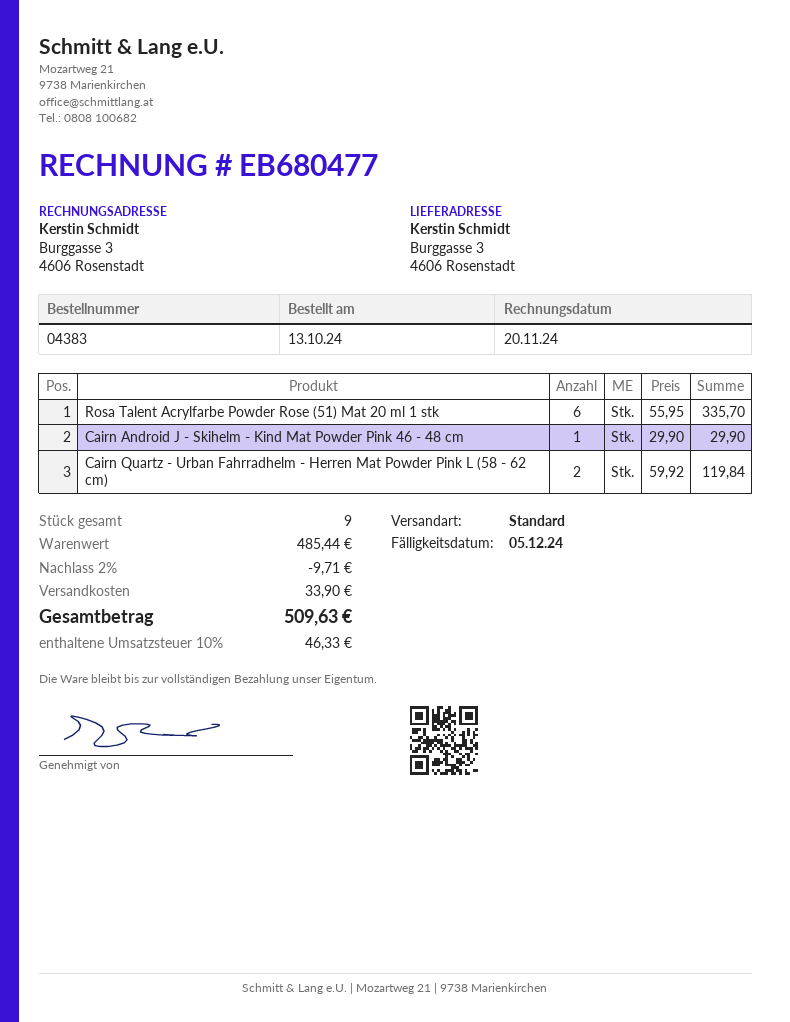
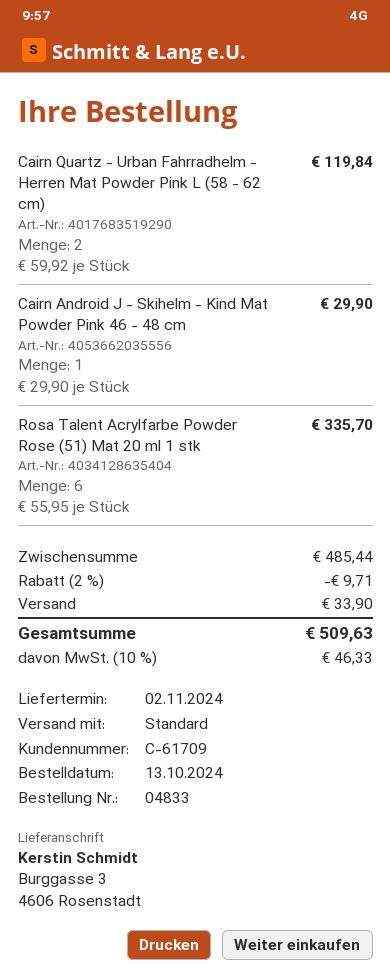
order number: 04383 -> 04833

